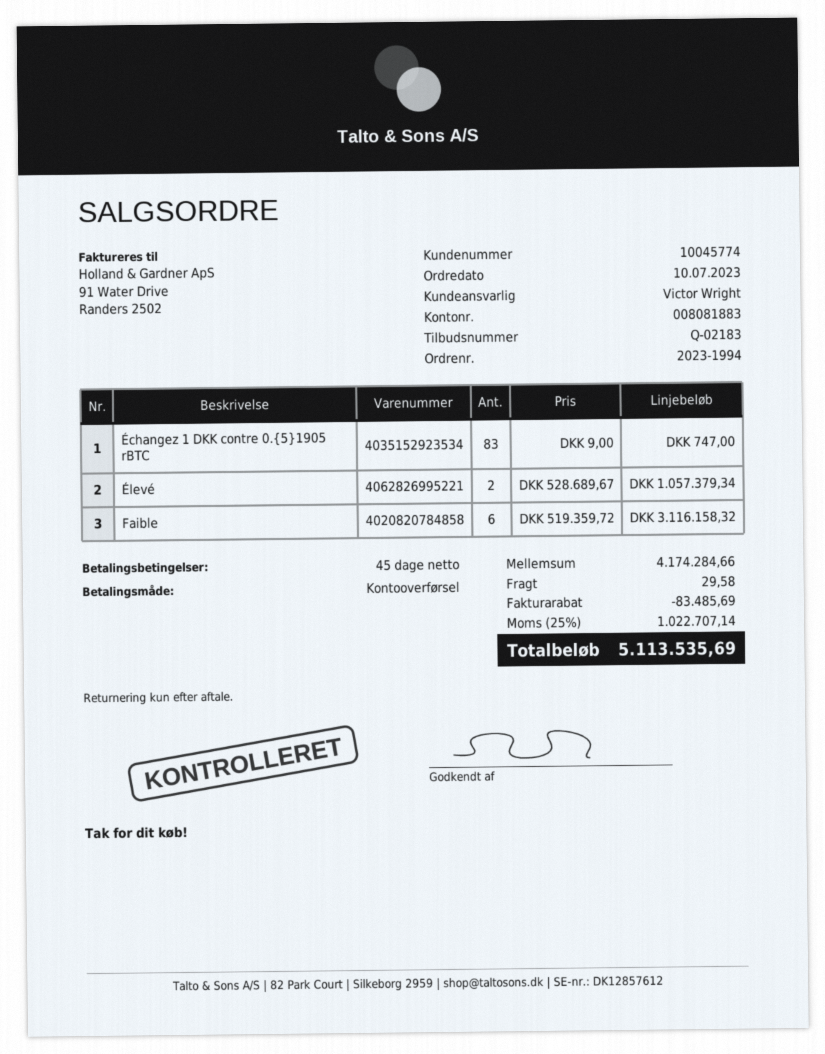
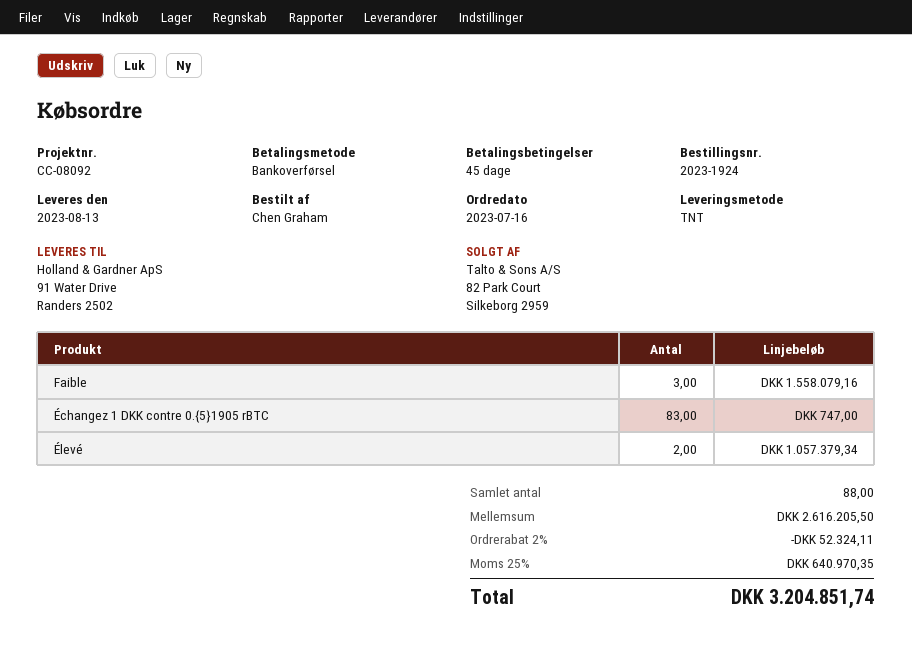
order number: 2023-1994 -> 2023-1924
order date: 2023-07-10 -> 2023-07-16
Faible: 6 for 3116158.32 -> 3 for 1558079.16
subtotal: 4174284.66 -> 2616205.50
discount: 83485.69 -> 52324.11
shipping: 29.58 -> none
tax: 25% = 1022707.14 -> 25% = 640970.35
total: 5113535.69 -> 3204851.74

